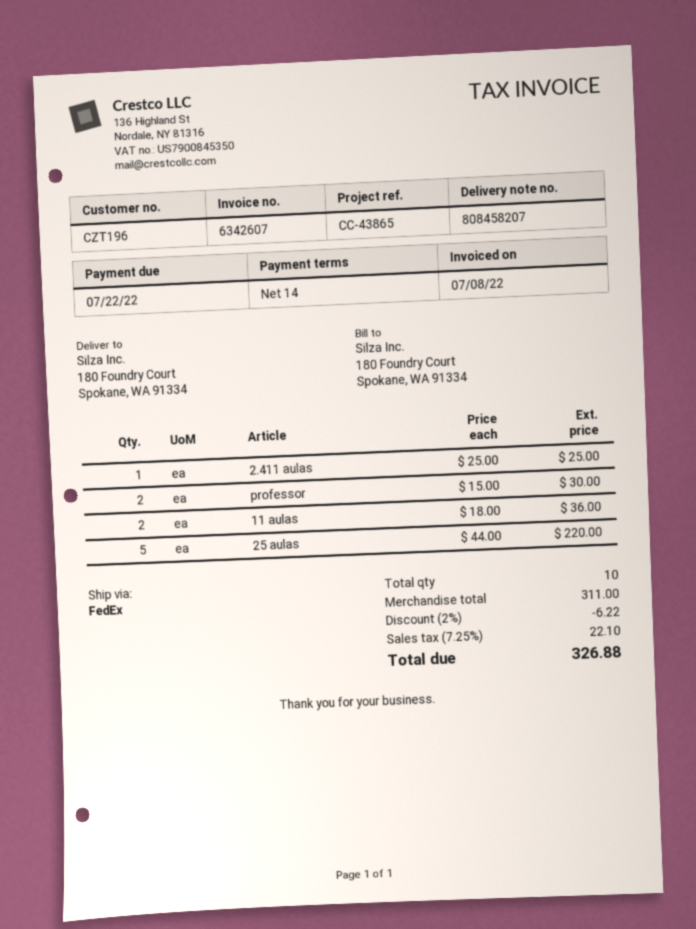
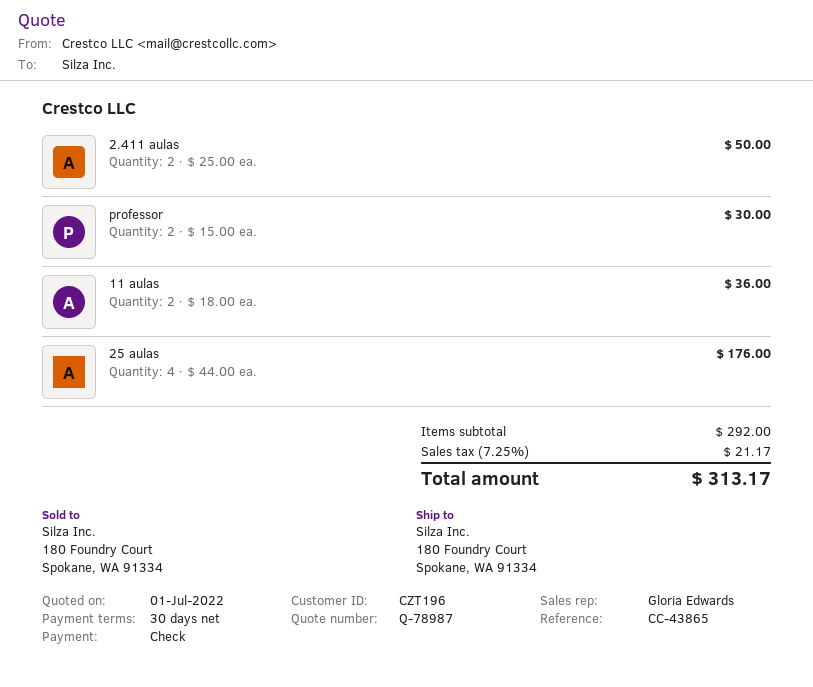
payment terms: 14 days -> 30 days
2.411 aulas: 1 x 25.00 = 25.00 -> 2 x 25.00 = 50.00
25 aulas: 5 x 44.00 = 220.00 -> 4 x 44.00 = 176.00
subtotal: 311.00 -> 292.00
discount: 2% = 6.22 -> none
tax: 7.25% = 22.10 -> 7.25% = 21.17
total: 326.88 -> 313.17

